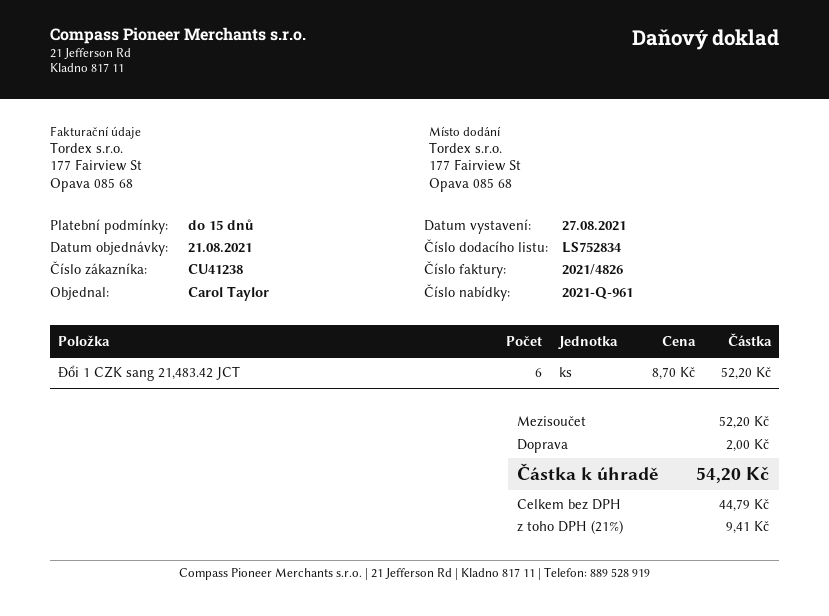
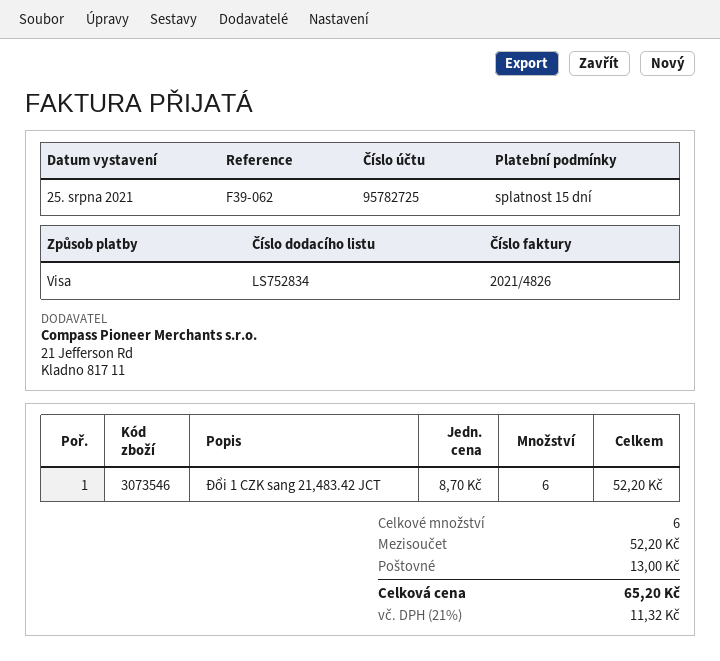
invoice date: 2021-08-27 -> 2021-08-25
shipping: 2.00 -> 13.00
tax: 21% = 9.41 -> 21% = 11.32
total: 54.20 -> 65.20

